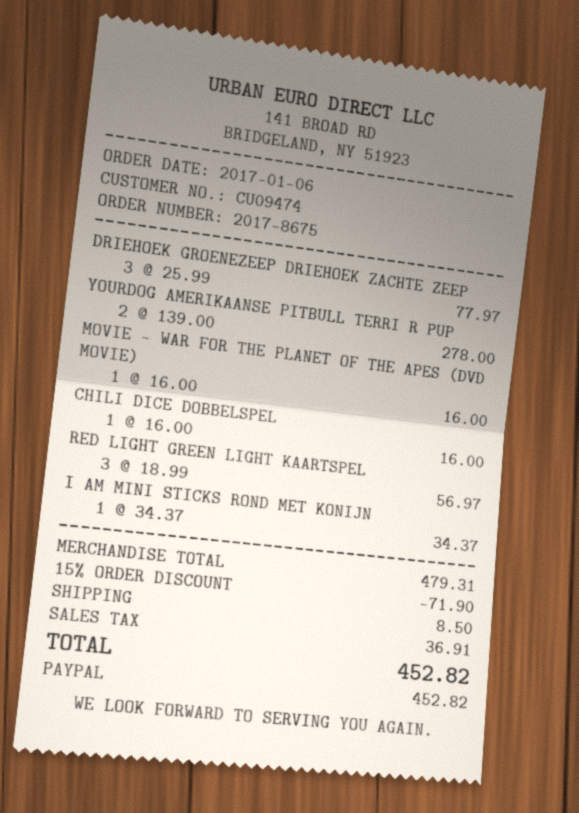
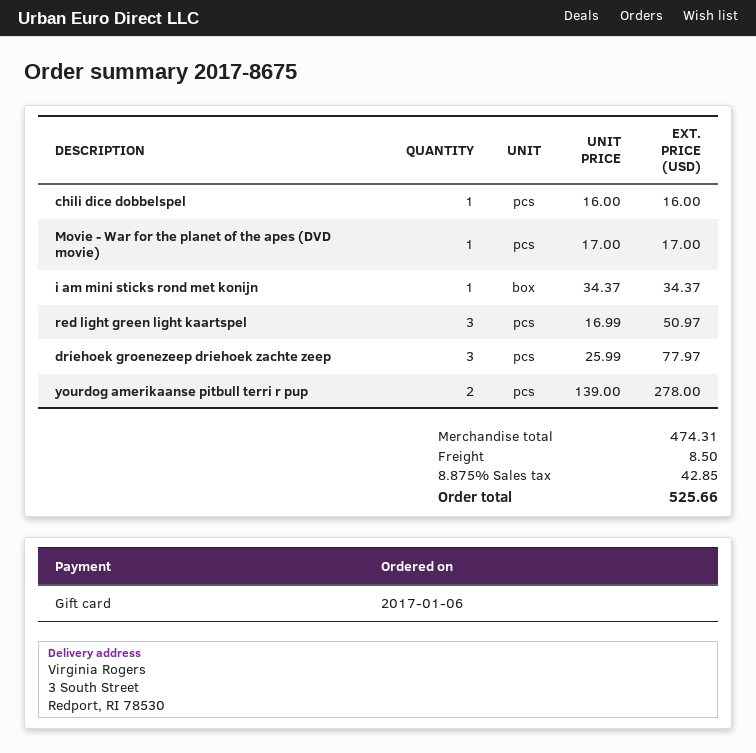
payment method: PayPal -> gift card
MOVIE - WAR FOR THE PLANET OF THE APES (DVD MOVIE): 1 x 16.00 = 16.00 -> 1 x 17.00 = 17.00
RED LIGHT GREEN LIGHT KAARTSPEL: 3 x 18.99 = 56.97 -> 3 x 16.99 = 50.97
subtotal: 479.31 -> 474.31
discount: 15% = 71.90 -> none
tax: 36.91 -> 42.85
total: 452.82 -> 525.66

